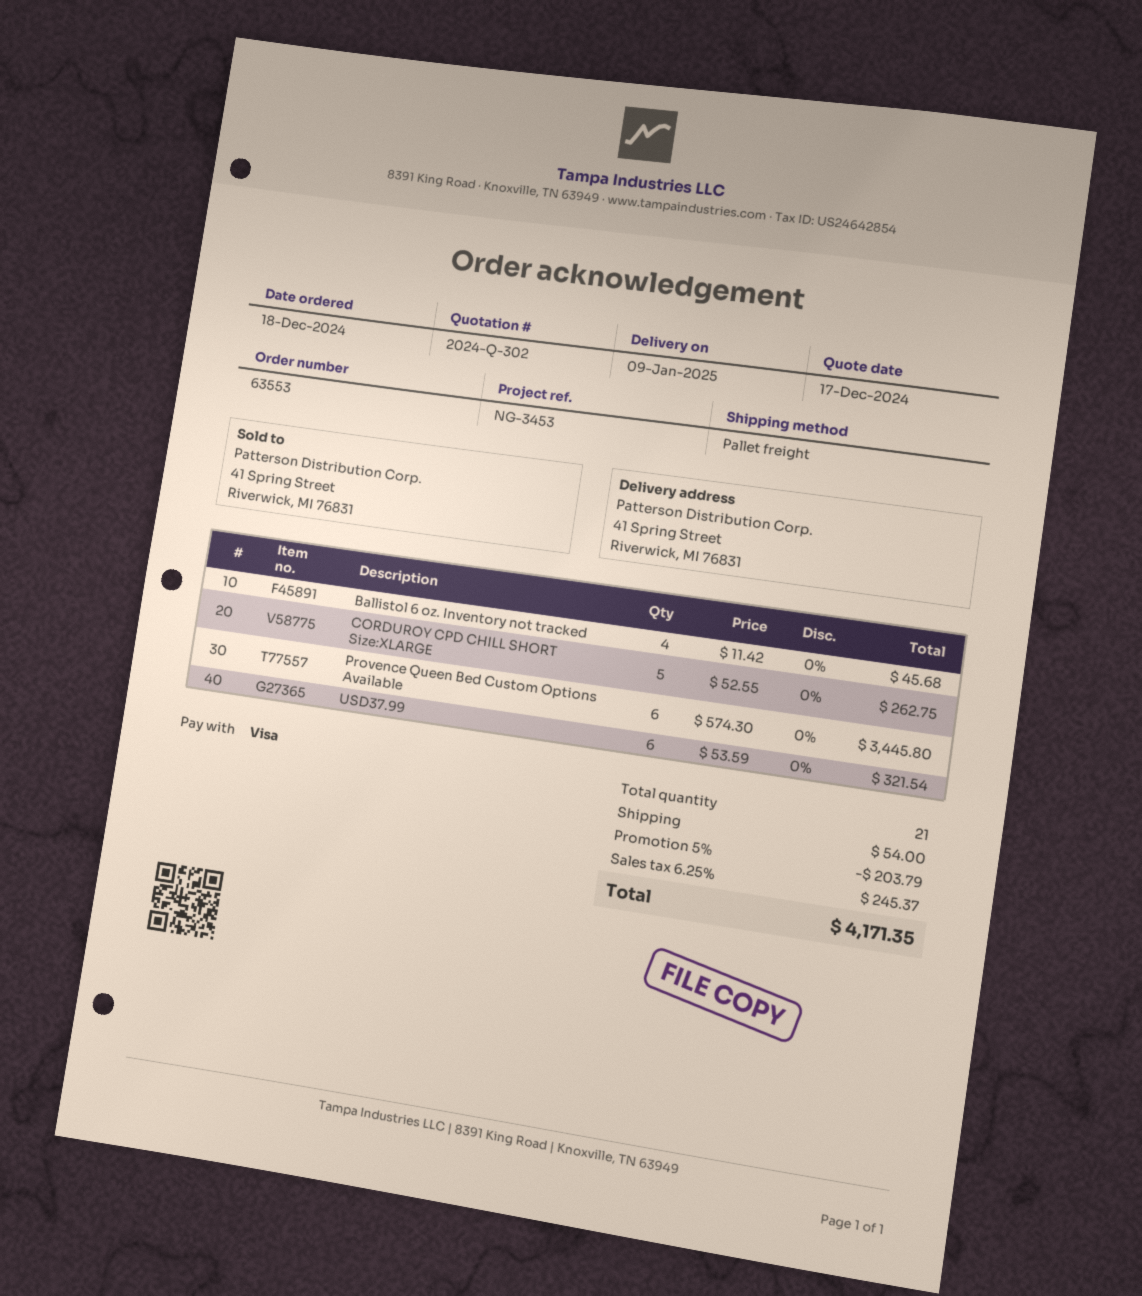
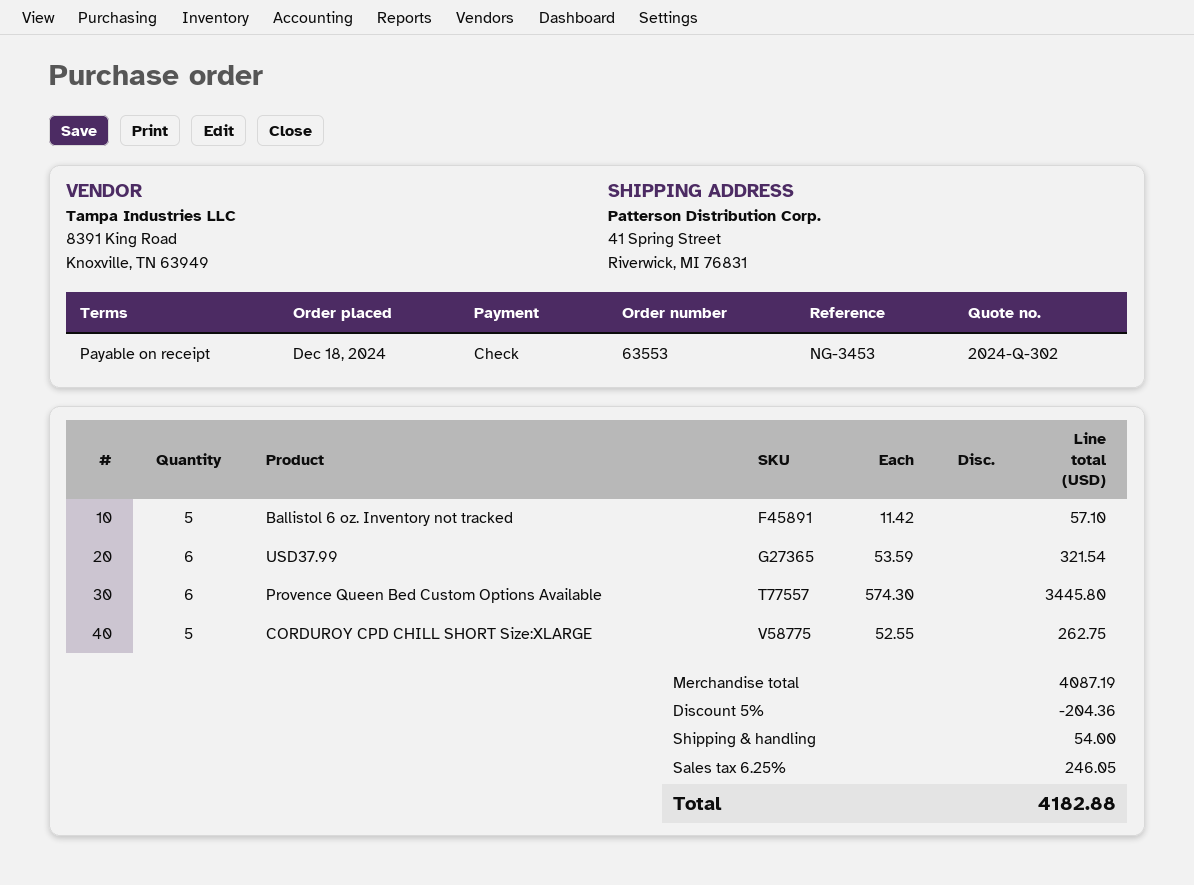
payment method: Visa -> cheque
Ballistol 6 oz. Inventory not tracked: 4 x 11.42 = 45.68 -> 5 x 11.42 = 57.10
discount: 5% = 203.79 -> 5% = 204.36
tax: 6.25% = 245.37 -> 6.25% = 246.05
total: 4171.35 -> 4182.88

